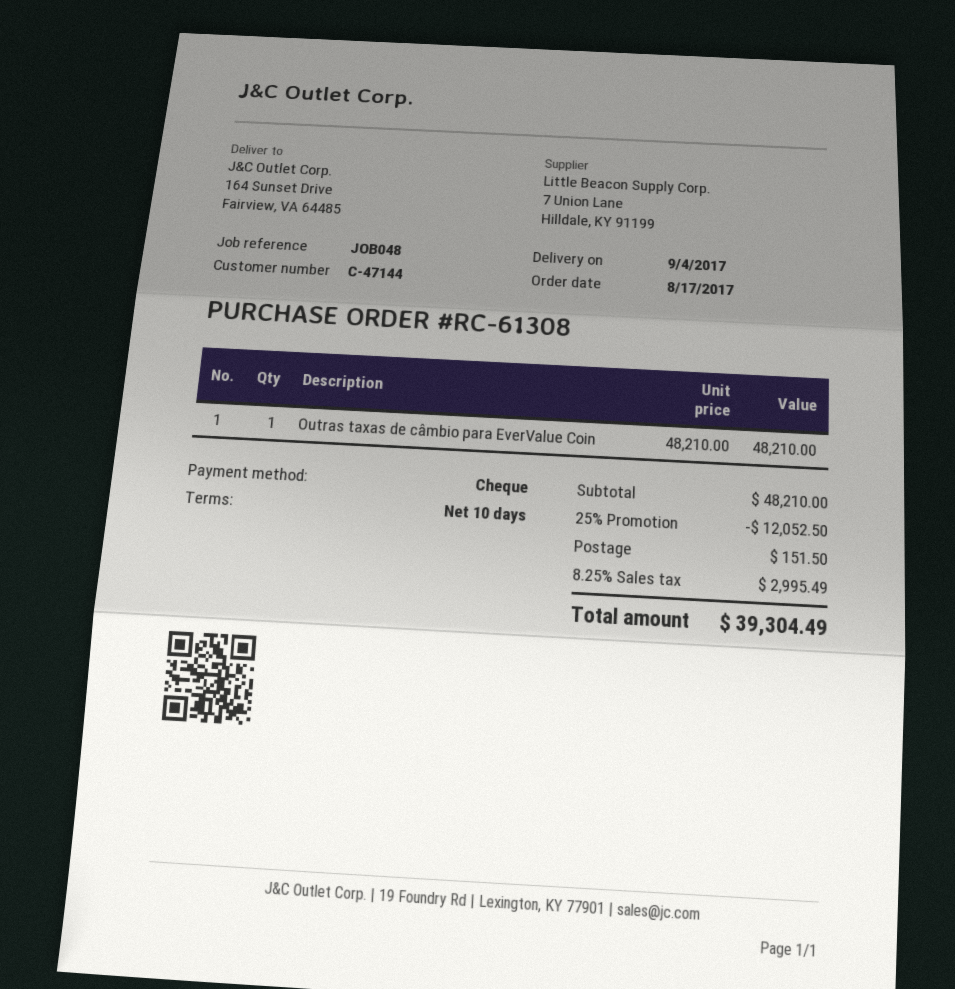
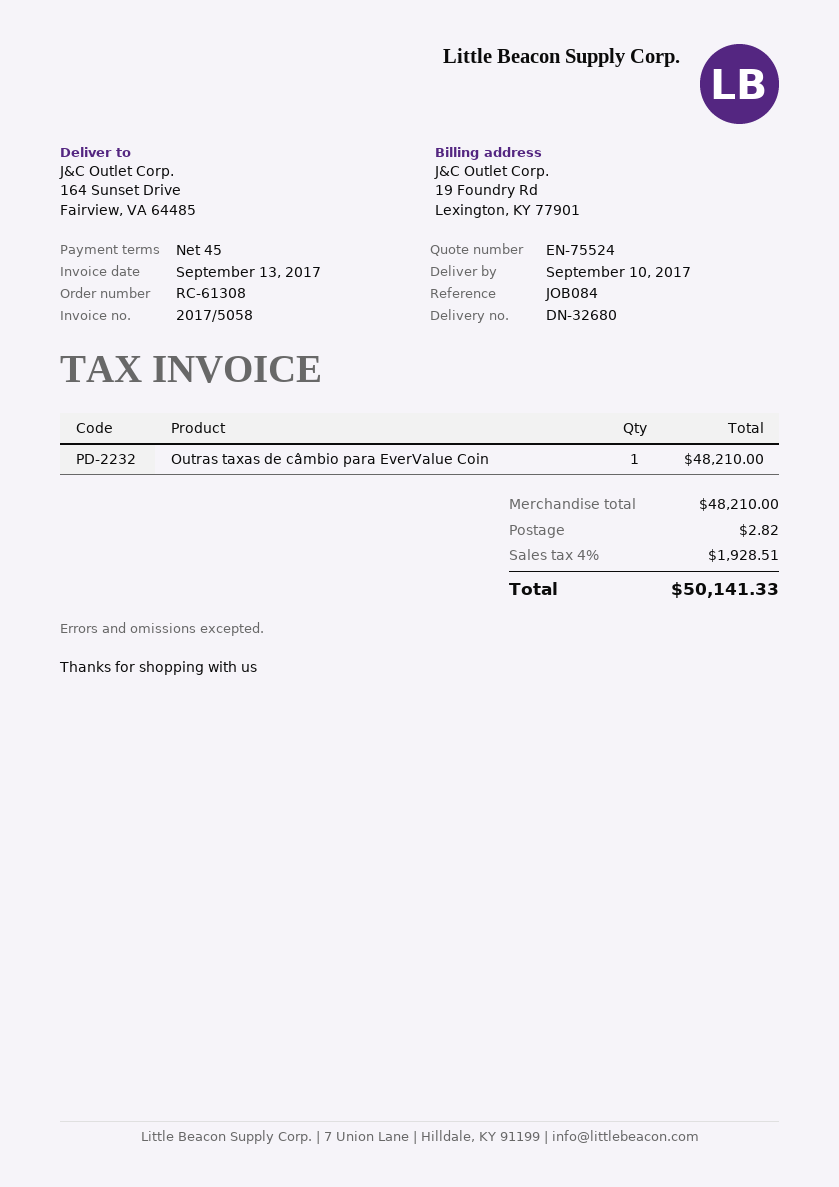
delivery date: 2017-09-04 -> 2017-09-10
payment terms: 10 days -> 45 days
reference: JOB048 -> JOB084
discount: 25% = 12052.50 -> none
shipping: 151.50 -> 2.82
tax: 8.25% = 2995.49 -> 4% = 1928.51
total: 39304.49 -> 50141.33

